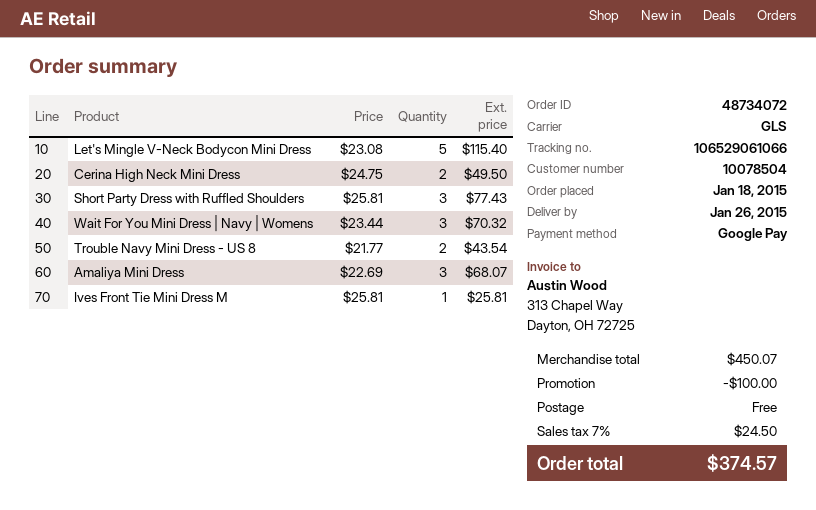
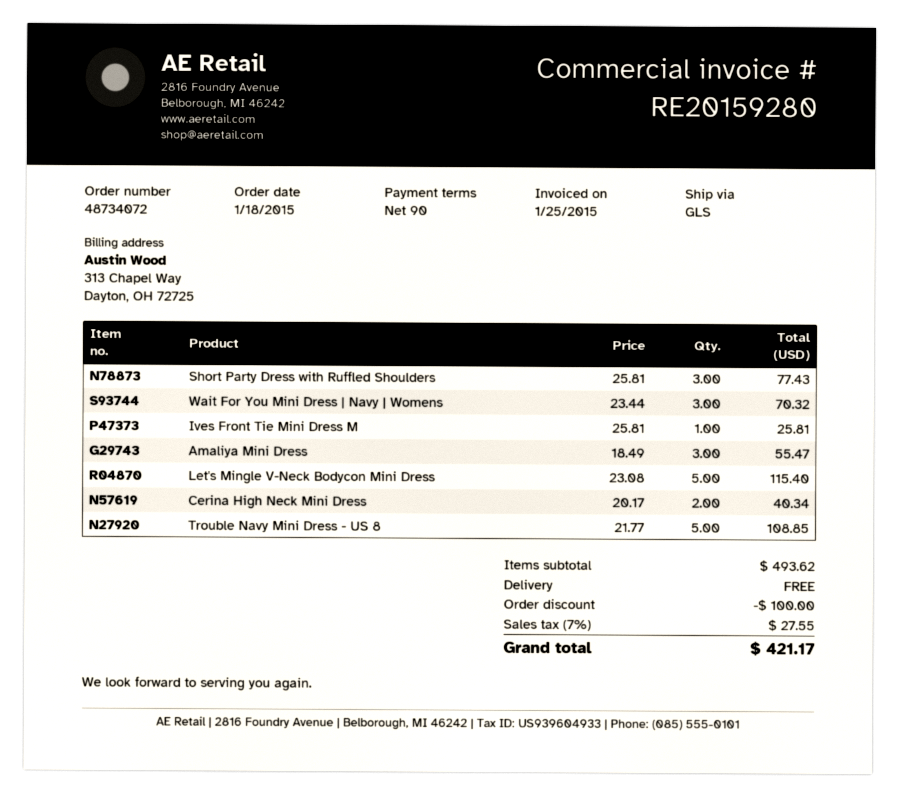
Cerina High Neck Mini Dress: 2 x 24.75 = 49.50 -> 2 x 20.17 = 40.34
Trouble Navy Mini Dress - US 8: 2 x 21.77 = 43.54 -> 5 x 21.77 = 108.85
Amaliya Mini Dress: 3 x 22.69 = 68.07 -> 3 x 18.49 = 55.47
subtotal: 450.07 -> 493.62
tax: 7% = 24.50 -> 7% = 27.55
total: 374.57 -> 421.17

